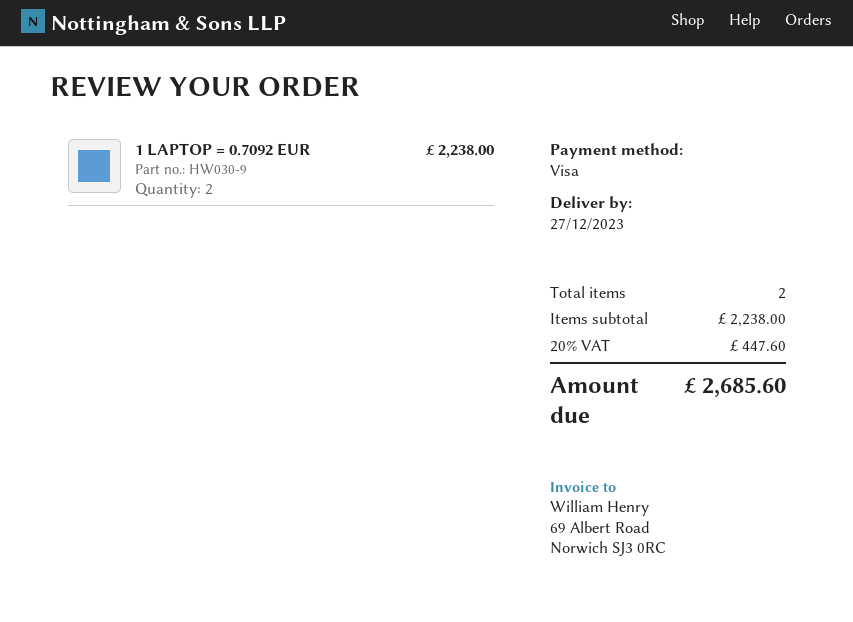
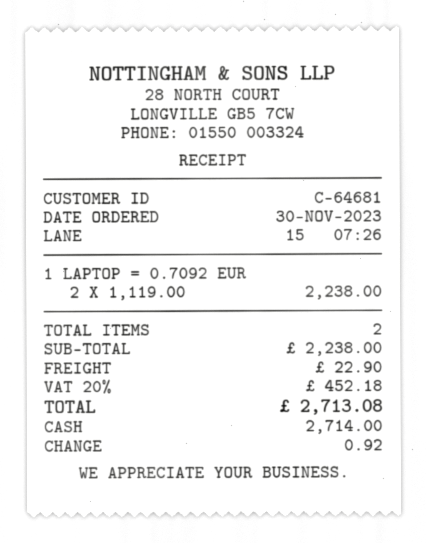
payment method: Visa -> cash
shipping: none -> 22.90
tax: 20% = 447.60 -> 20% = 452.18
total: 2685.60 -> 2713.08

